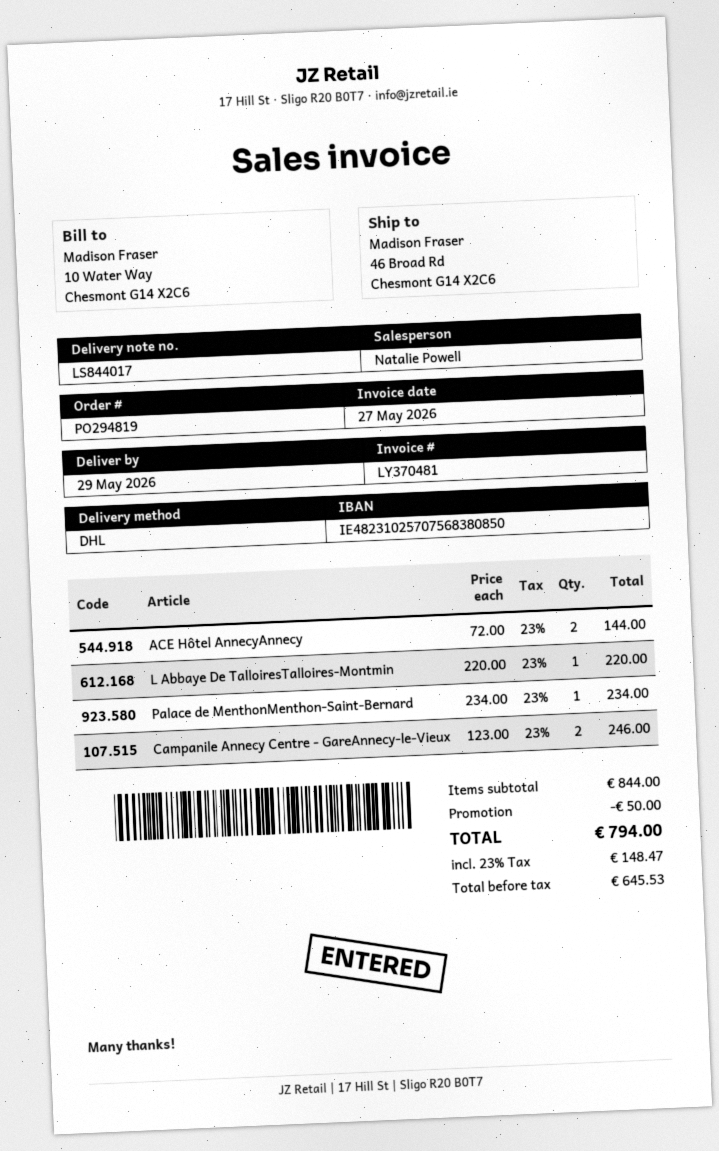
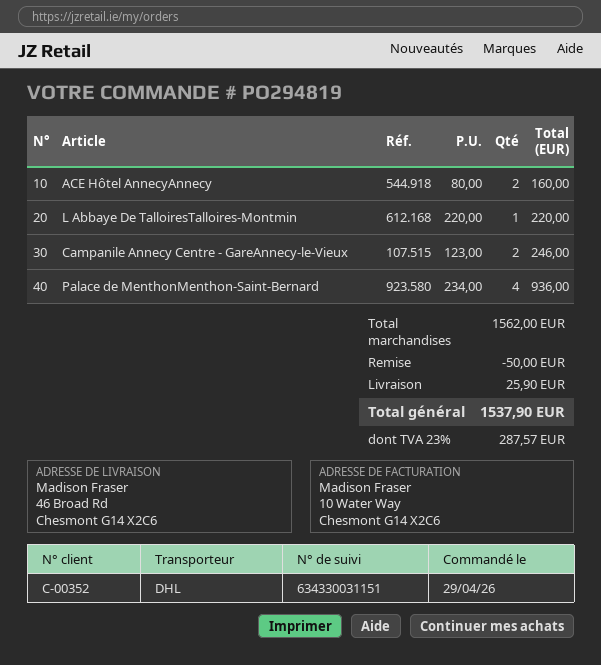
ACE Hôtel AnnecyAnnecy: 2 x 72.00 = 144.00 -> 2 x 80.00 = 160.00
Palace de MenthonMenthon-Saint-Bernard: 1 x 234.00 = 234.00 -> 4 x 234.00 = 936.00
subtotal: 844.00 -> 1562.00
shipping: none -> 25.90
tax: 23% = 148.47 -> 23% = 287.57
total: 794.00 -> 1537.90

